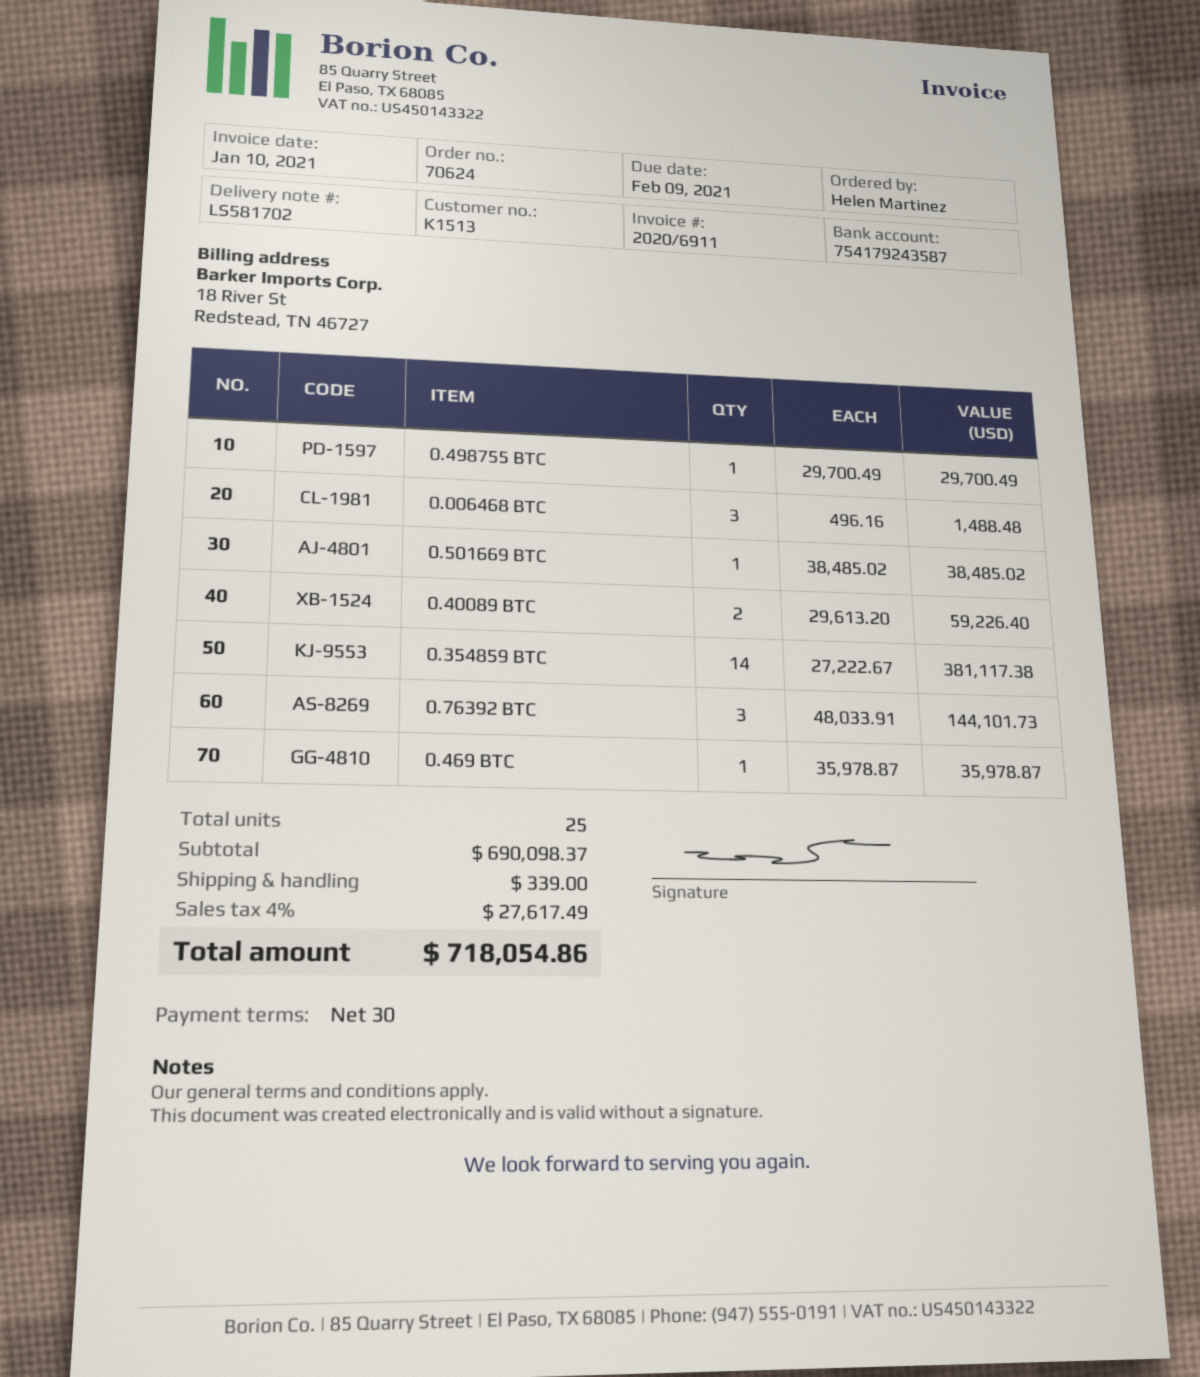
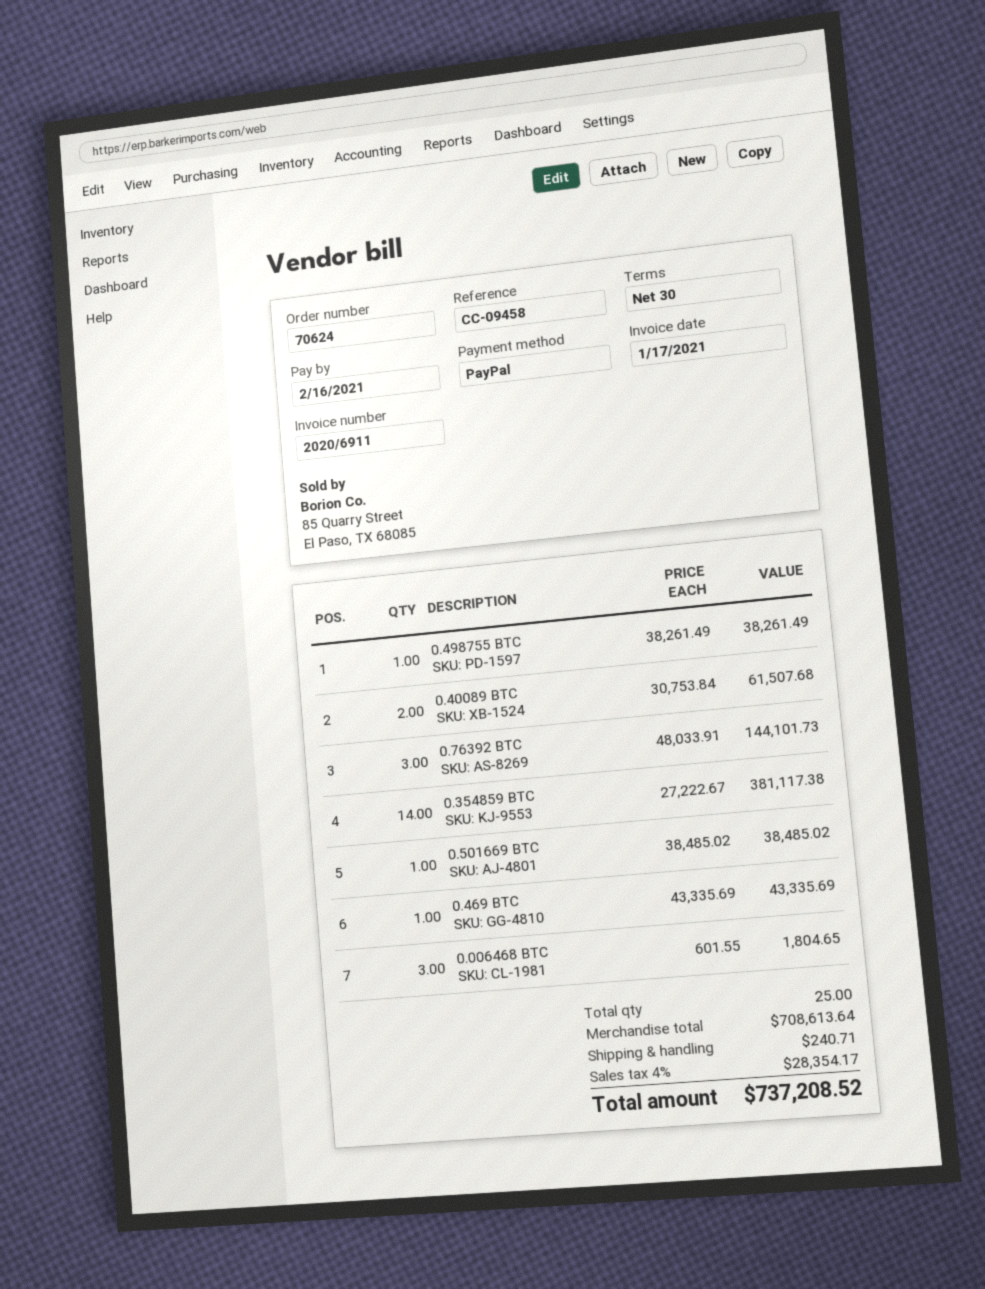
invoice date: 2021-01-10 -> 2021-01-17
due date: 2021-02-09 -> 2021-02-16
0.498755 BTC: 1 x 29700.49 = 29700.49 -> 1 x 38261.49 = 38261.49
0.006468 BTC: 3 x 496.16 = 1488.48 -> 3 x 601.55 = 1804.65
0.40089 BTC: 2 x 29613.20 = 59226.40 -> 2 x 30753.84 = 61507.68
0.469 BTC: 1 x 35978.87 = 35978.87 -> 1 x 43335.69 = 43335.69
subtotal: 690098.37 -> 708613.64
shipping: 339.00 -> 240.71
tax: 4% = 27617.49 -> 4% = 28354.17
total: 718054.86 -> 737208.52

